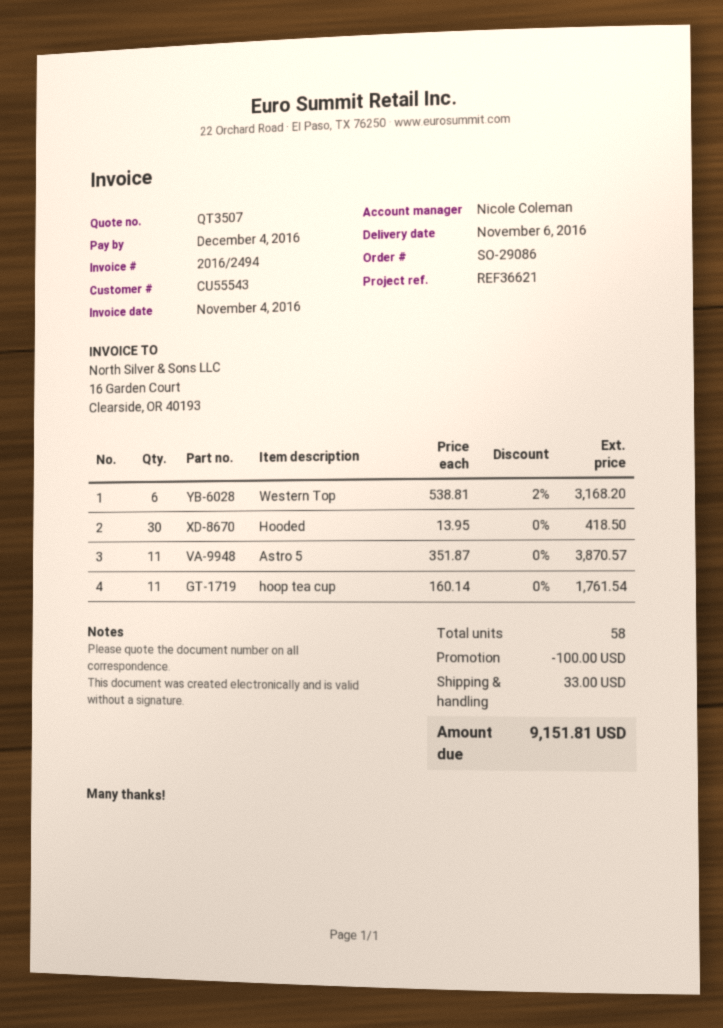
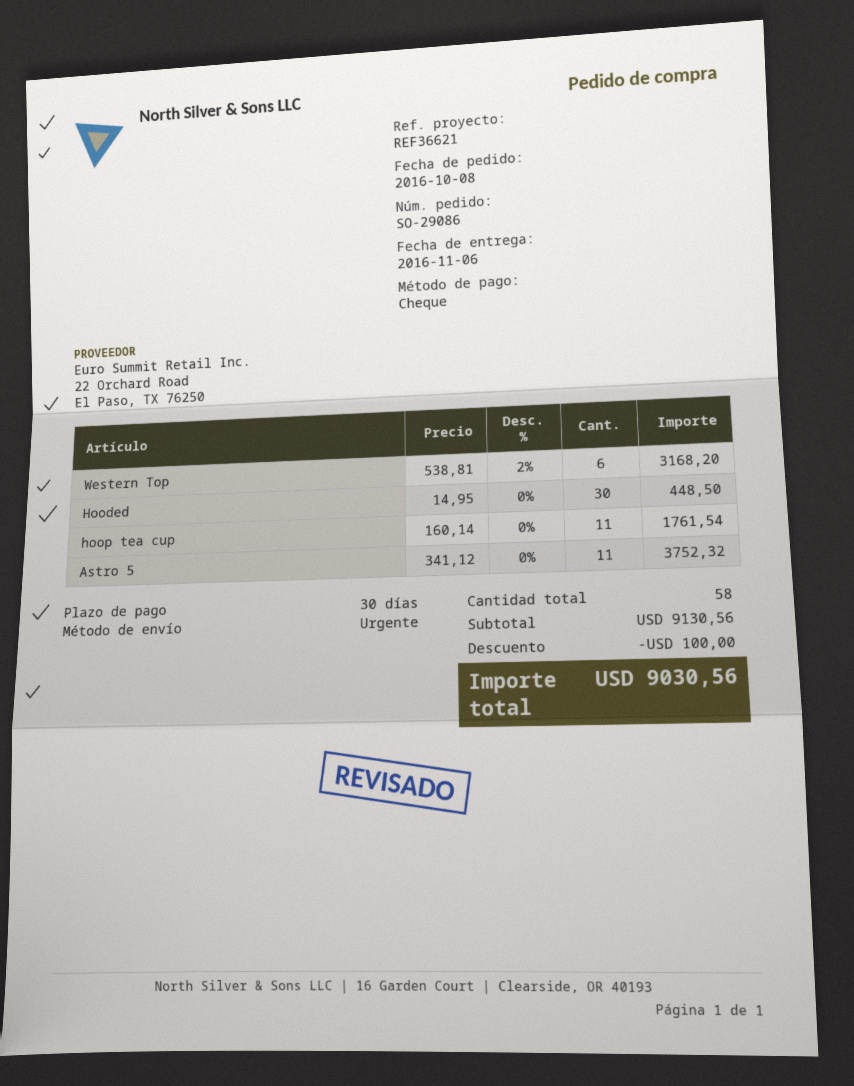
Hooded: 30 x 13.95 = 418.50 -> 30 x 14.95 = 448.50
Astro 5: 11 x 351.87 = 3870.57 -> 11 x 341.12 = 3752.32
shipping: 33.00 -> none
total: 9151.81 -> 9030.56

